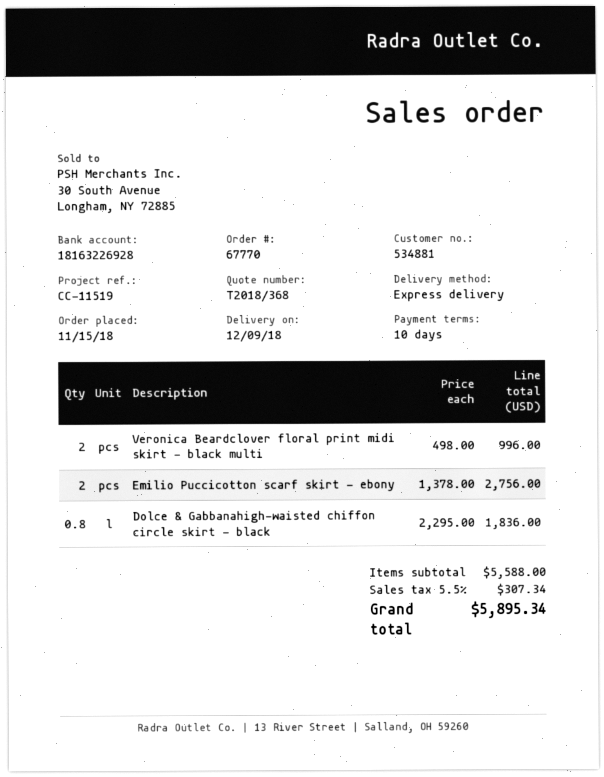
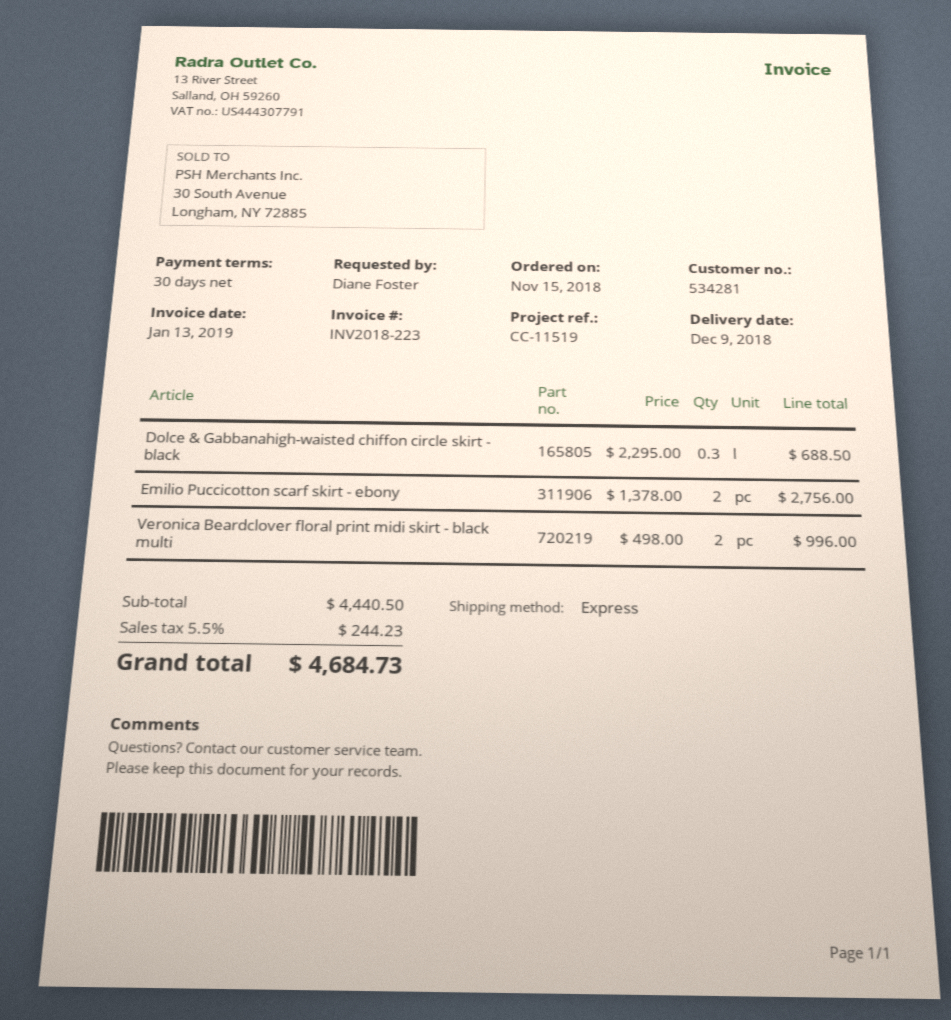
payment terms: 10 days -> 30 days
customer number: 534881 -> 534281
Dolce & Gabbanahigh-waisted chiffon circle skirt - black: 0.8 x 2295.00 = 1836.00 -> 0.3 x 2295.00 = 688.50
subtotal: 5588.00 -> 4440.50
tax: 5.5% = 307.34 -> 5.5% = 244.23
total: 5895.34 -> 4684.73

